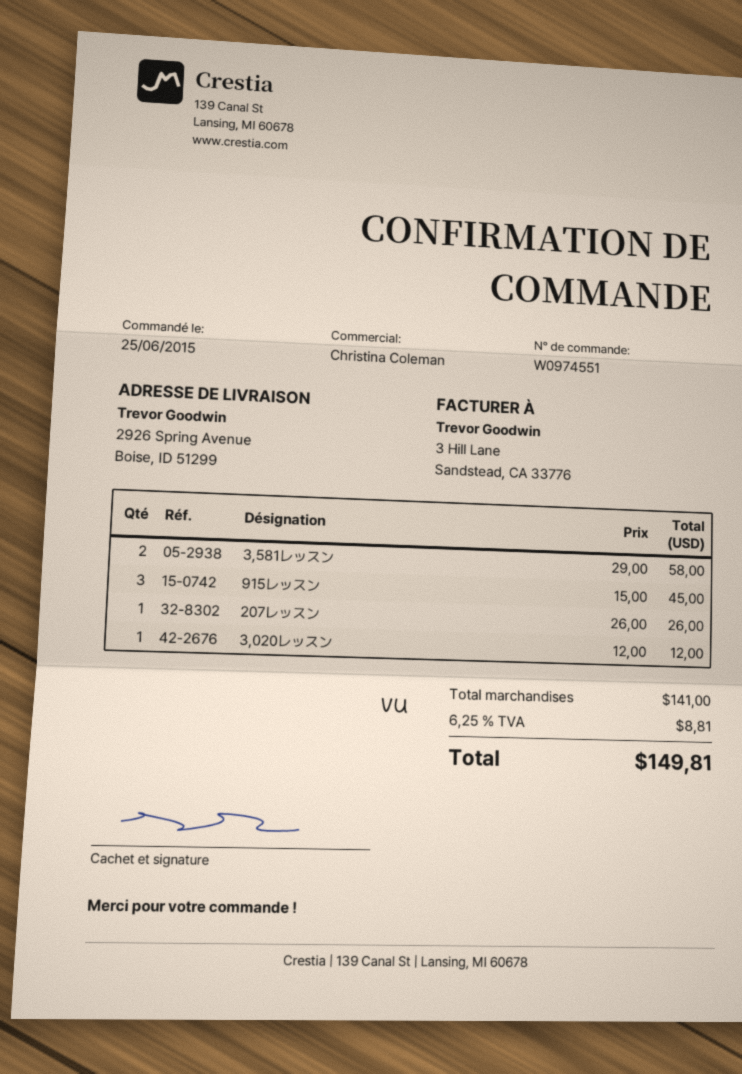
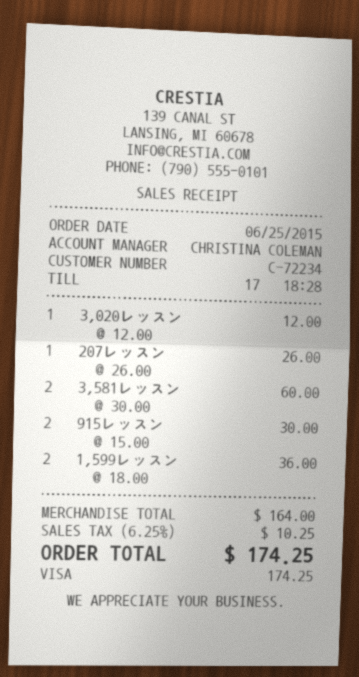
3,581レッスン: 2 x 29.00 = 58.00 -> 2 x 30.00 = 60.00
915レッスン: 3 x 15.00 = 45.00 -> 2 x 15.00 = 30.00
1,599レッスン: none -> 2 x 18.00 = 36.00
subtotal: 141.00 -> 164.00
tax: 6.25% = 8.81 -> 6.25% = 10.25
total: 149.81 -> 174.25

